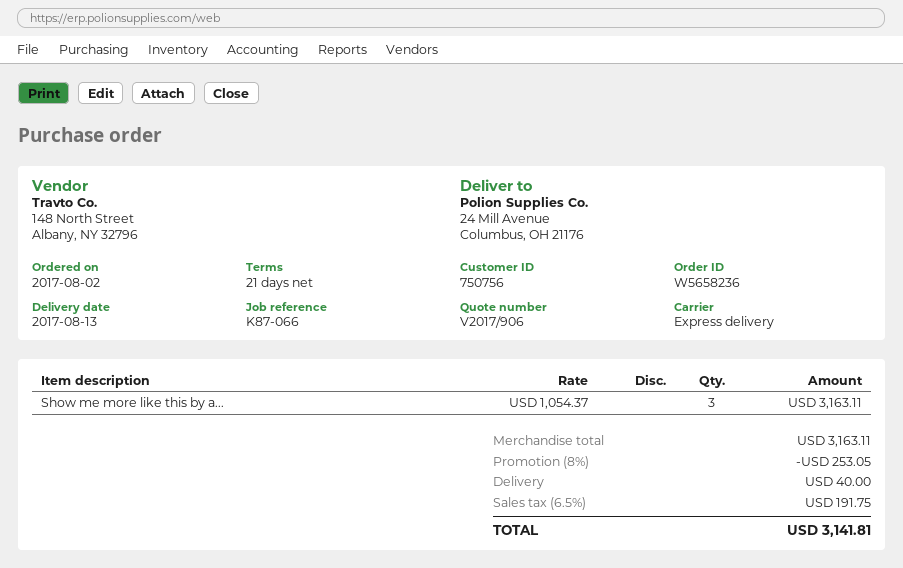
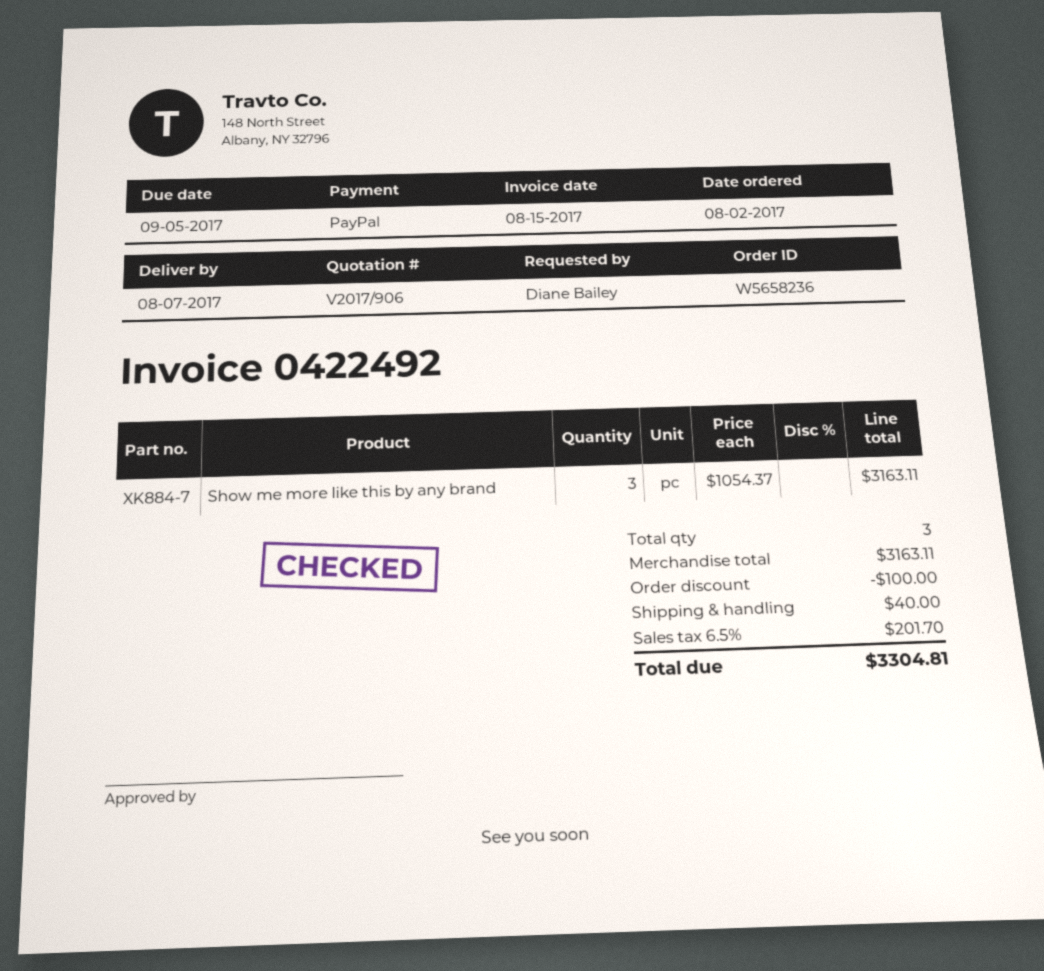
delivery date: 2017-08-13 -> 2017-08-07
discount: 253.05 -> 100.00
tax: 6.5% = 191.75 -> 6.5% = 201.70
total: 3141.81 -> 3304.81

